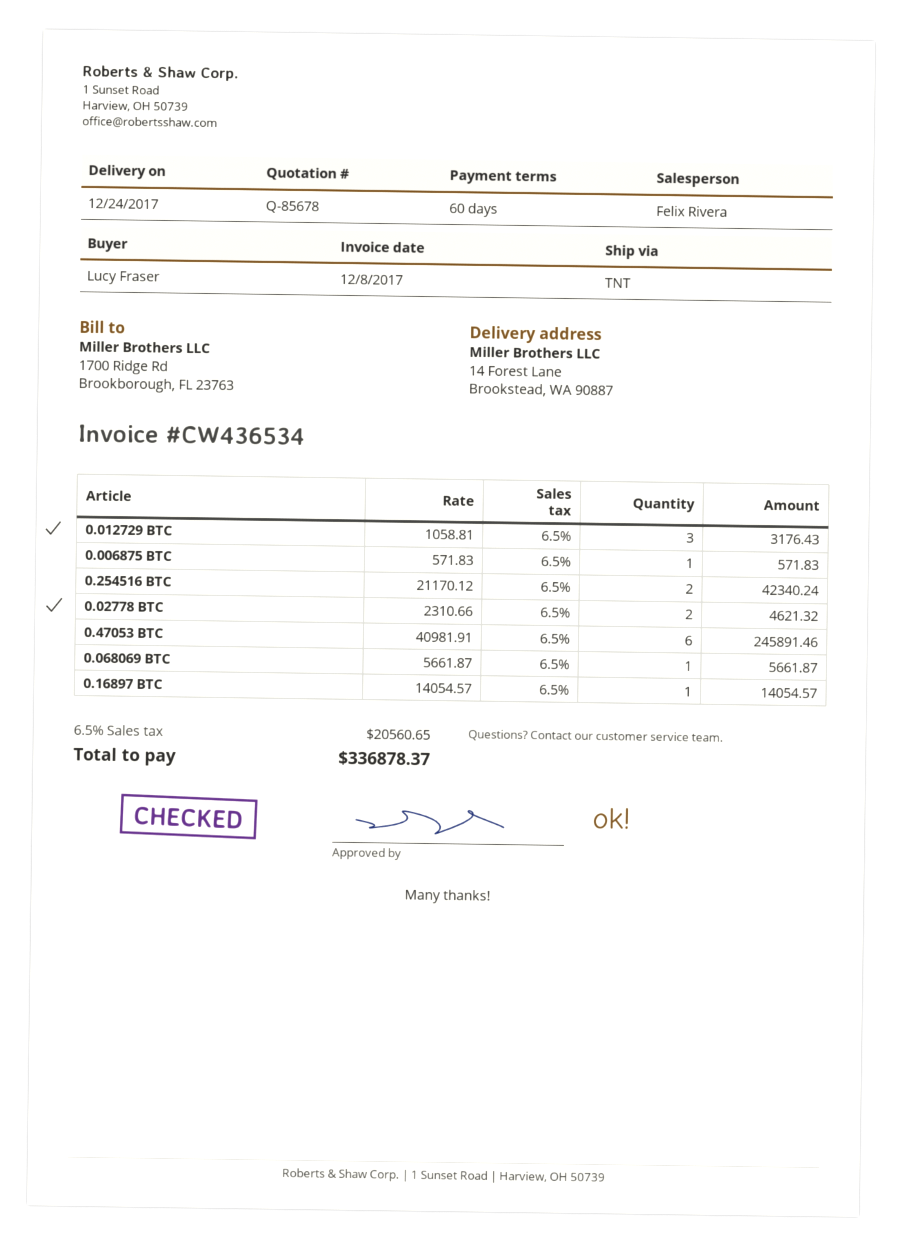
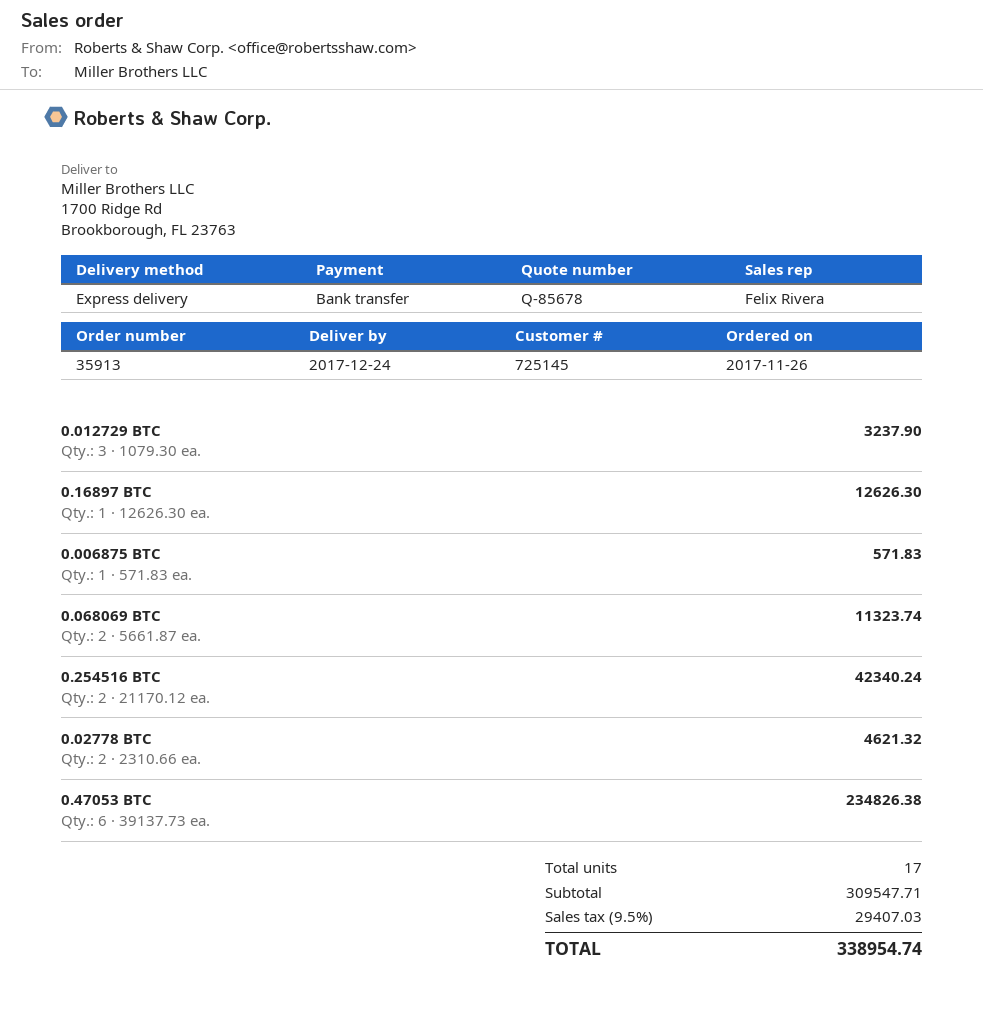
shipping method: TNT -> express
ship to: 14 Forest Lane, Brookstead, WA 90887 -> 1700 Ridge Rd, Brookborough, FL 23763
0.012729 BTC: 3 x 1058.81 = 3176.43 -> 3 x 1079.30 = 3237.90
0.47053 BTC: 6 x 40981.91 = 245891.46 -> 6 x 39137.73 = 234826.38
0.068069 BTC: 1 x 5661.87 = 5661.87 -> 2 x 5661.87 = 11323.74
0.16897 BTC: 1 x 14054.57 = 14054.57 -> 1 x 12626.30 = 12626.30
tax: 6.5% = 20560.65 -> 9.5% = 29407.03
total: 336878.37 -> 338954.74

